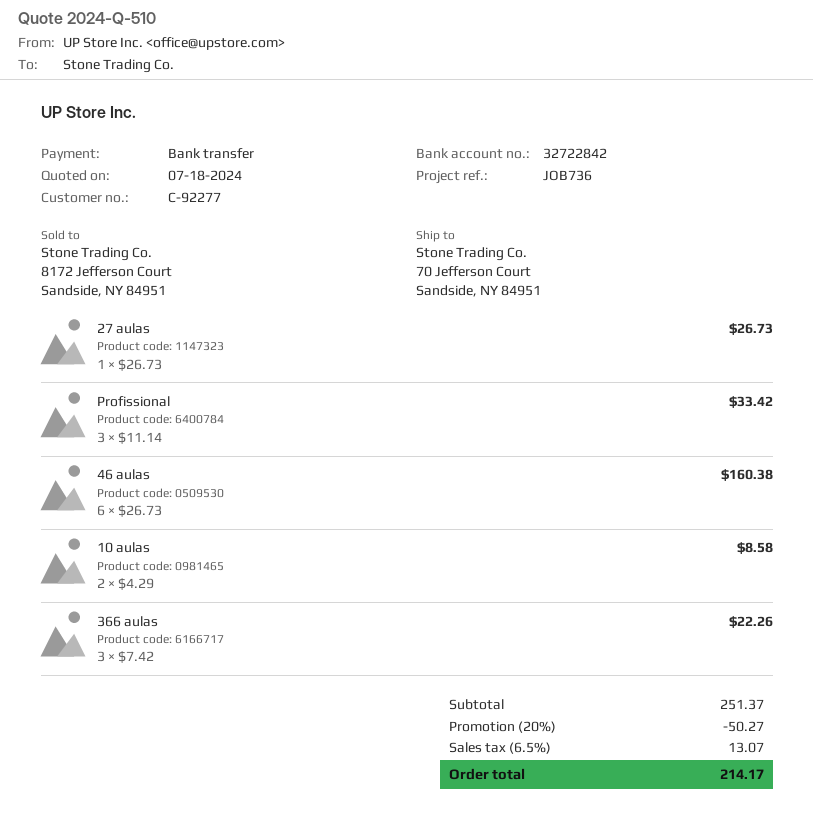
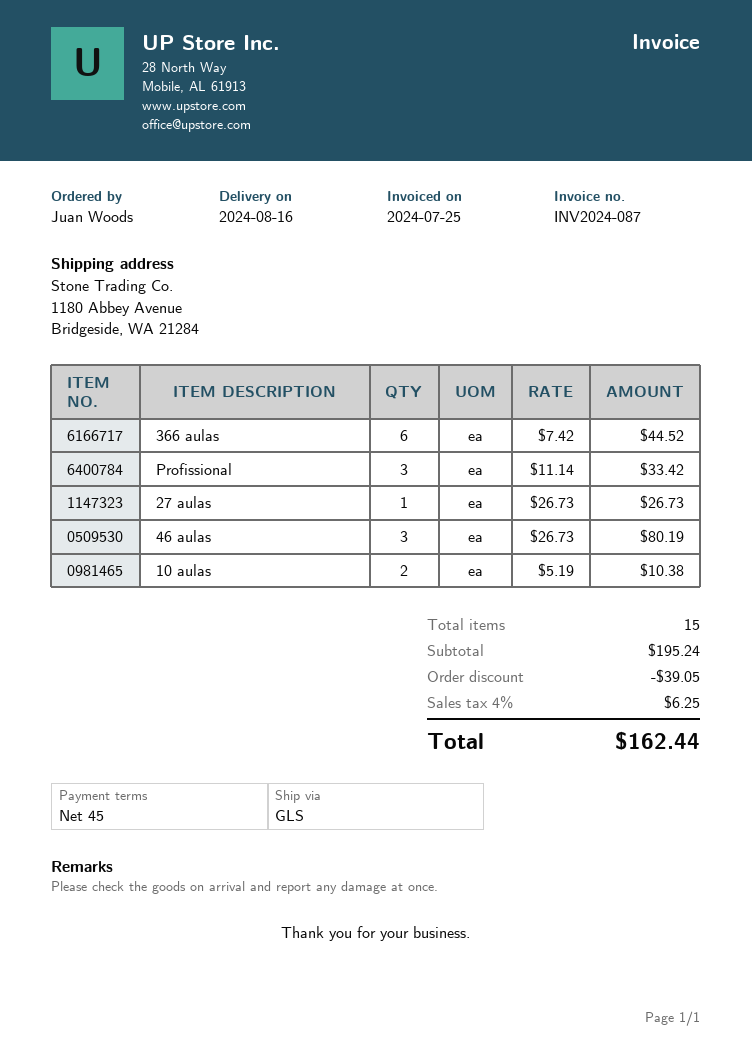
ship to: 70 Jefferson Court, Sandside, NY 84951 -> 1180 Abbey Avenue, Bridgeside, WA 21284
46 aulas: 6 x 26.73 = 160.38 -> 3 x 26.73 = 80.19
10 aulas: 2 x 4.29 = 8.58 -> 2 x 5.19 = 10.38
366 aulas: 3 x 7.42 = 22.26 -> 6 x 7.42 = 44.52
subtotal: 251.37 -> 195.24
discount: 50.27 -> 39.05
tax: 6.5% = 13.07 -> 4% = 6.25
total: 214.17 -> 162.44

